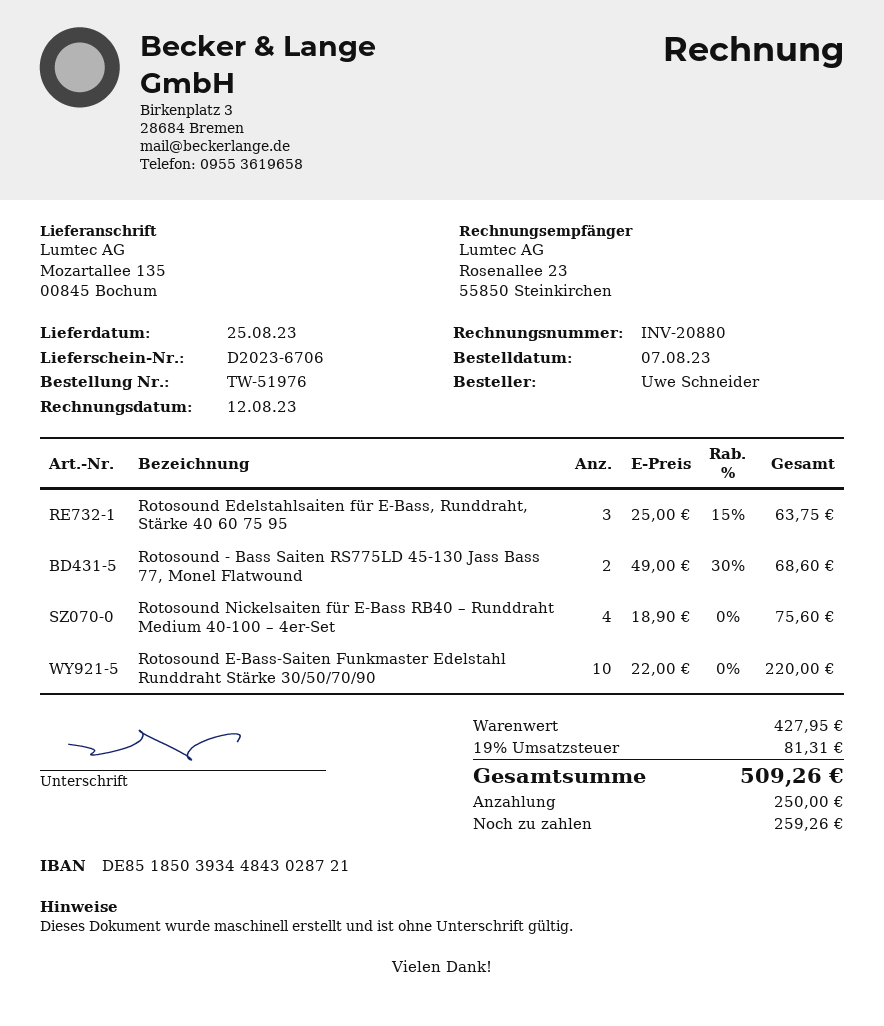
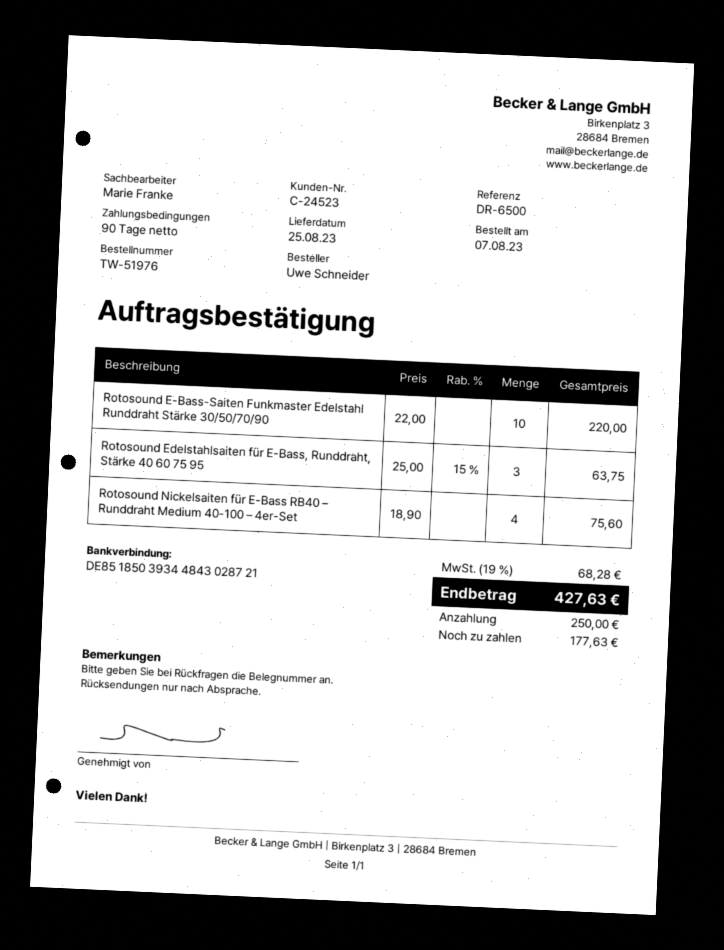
Rotosound - Bass Saiten RS775LD 45-130 Jass Bass 77, Monel Flatwound: 2 x 49.00 - 30% = 68.60 -> none
tax: 19% = 81.31 -> 19% = 68.28
total: 509.26 -> 427.63
balance: 259.26 -> 177.63

